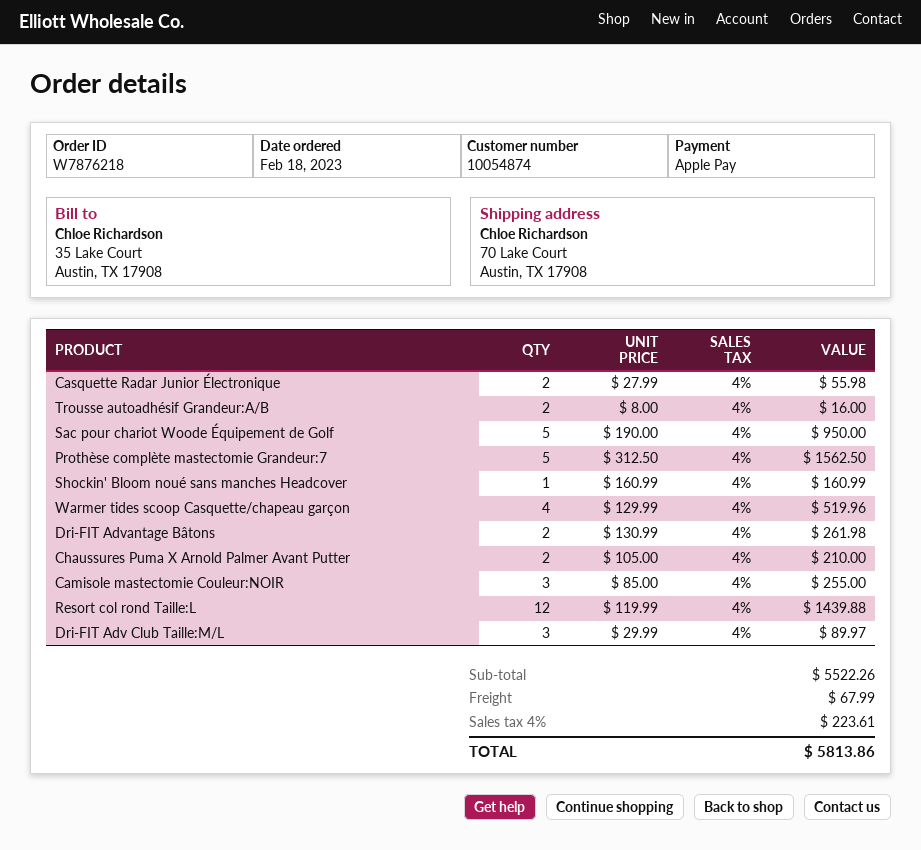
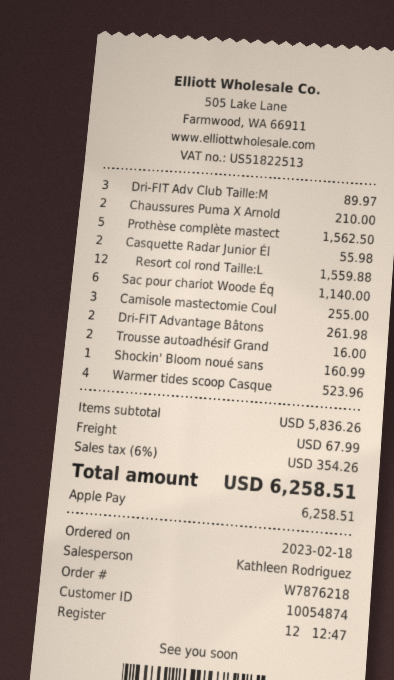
Sac pour chariot Woode Équipement de Golf: 5 for 950.00 -> 6 for 1140.00
Warmer tides scoop Casquette/chapeau garçon: 4 for 519.96 -> 4 for 523.96
Resort col rond Taille:L: 12 for 1439.88 -> 12 for 1559.88
subtotal: 5522.26 -> 5836.26
tax: 4% = 223.61 -> 6% = 354.26
total: 5813.86 -> 6258.51

